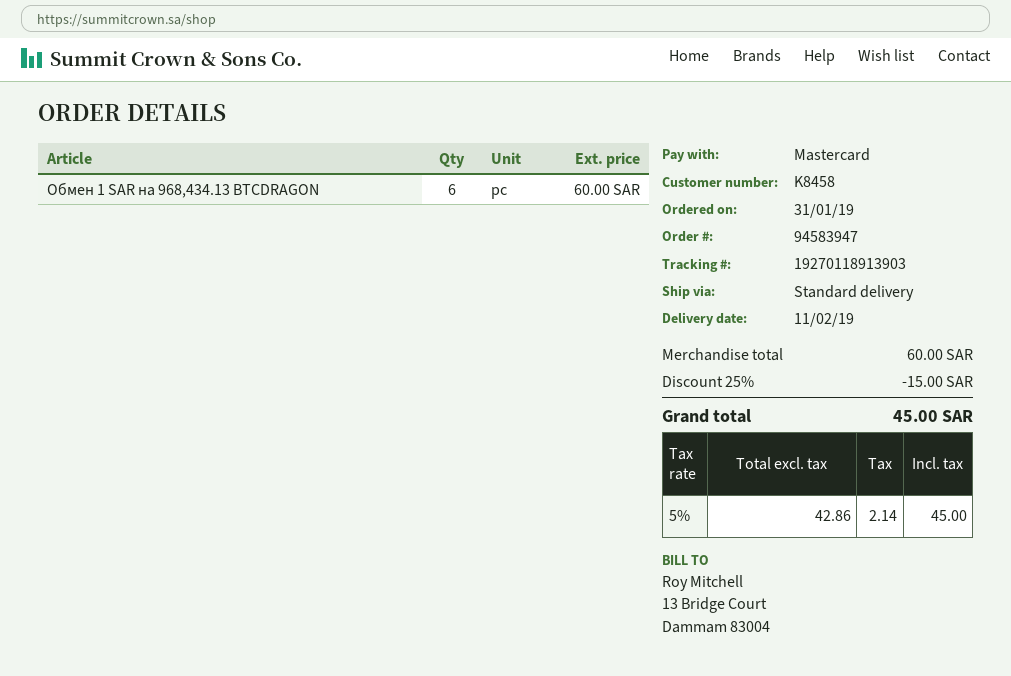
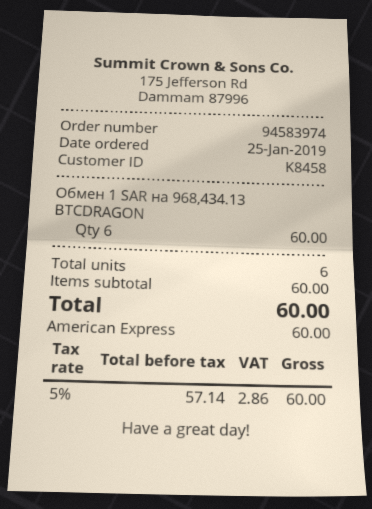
order number: 94583947 -> 94583974
order date: 2019-01-31 -> 2019-01-25
payment method: Mastercard -> American Express
discount: 25% = 15.00 -> none
net: 42.86 -> 57.14
tax: 5% = 2.14 -> 5% = 2.86
total: 45.00 -> 60.00

